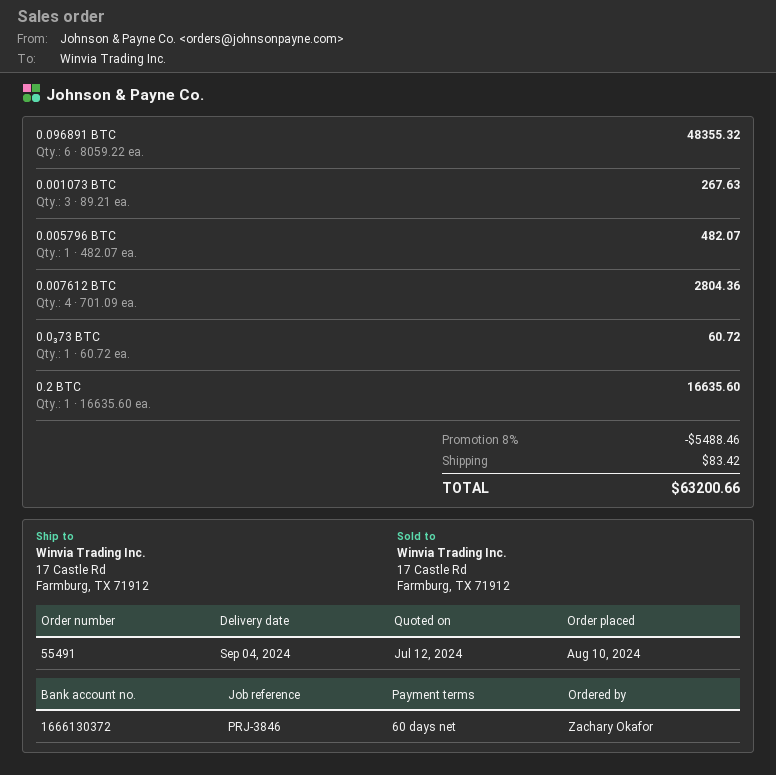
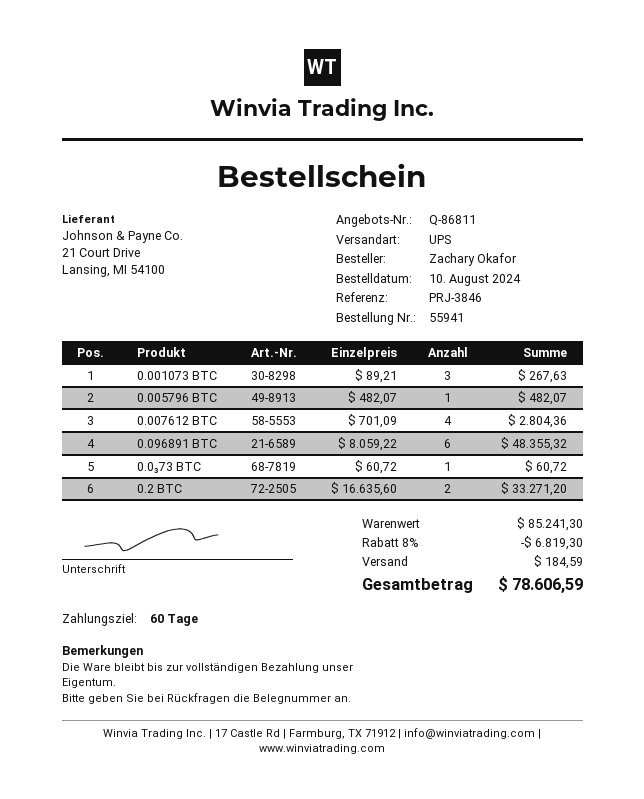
order number: 55491 -> 55941
0.2 BTC: 1 x 16635.60 = 16635.60 -> 2 x 16635.60 = 33271.20
discount: 8% = 5488.46 -> 8% = 6819.30
shipping: 83.42 -> 184.59
total: 63200.66 -> 78606.59

